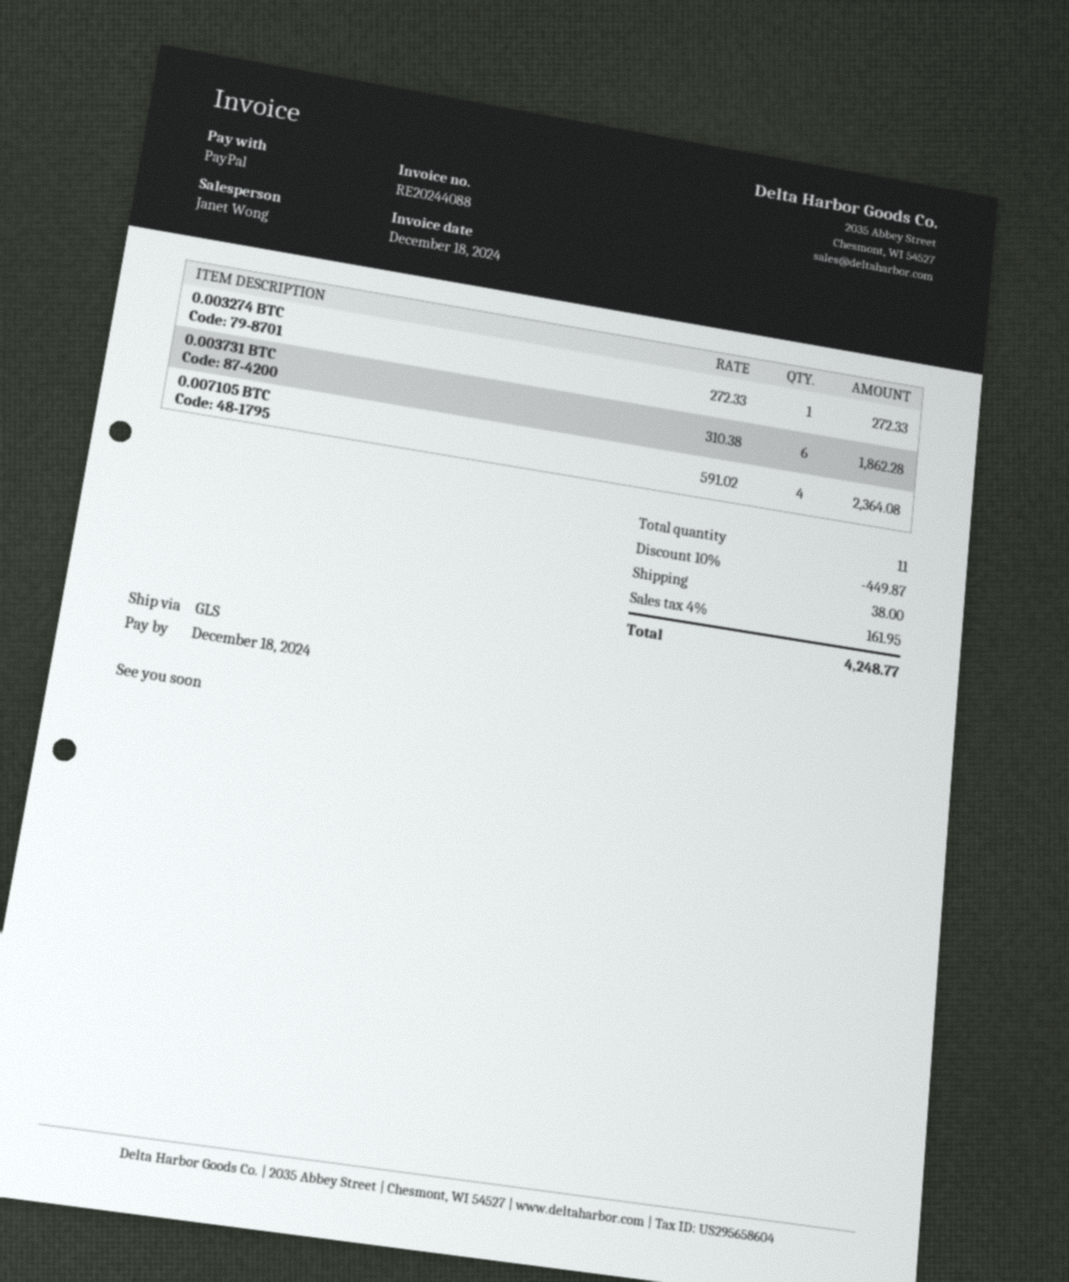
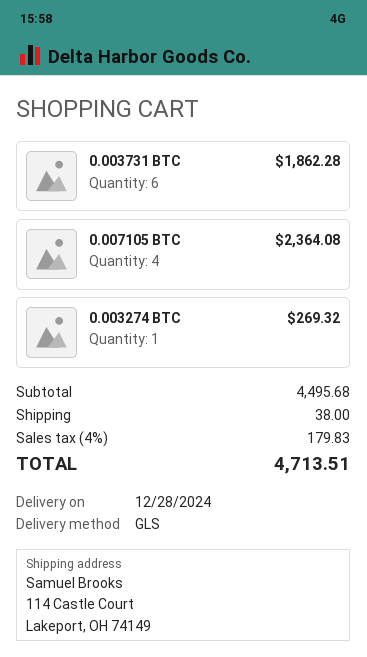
0.003274 BTC: 1 for 272.33 -> 1 for 269.32
discount: 10% = 449.87 -> none
tax: 4% = 161.95 -> 4% = 179.83
total: 4248.77 -> 4713.51

